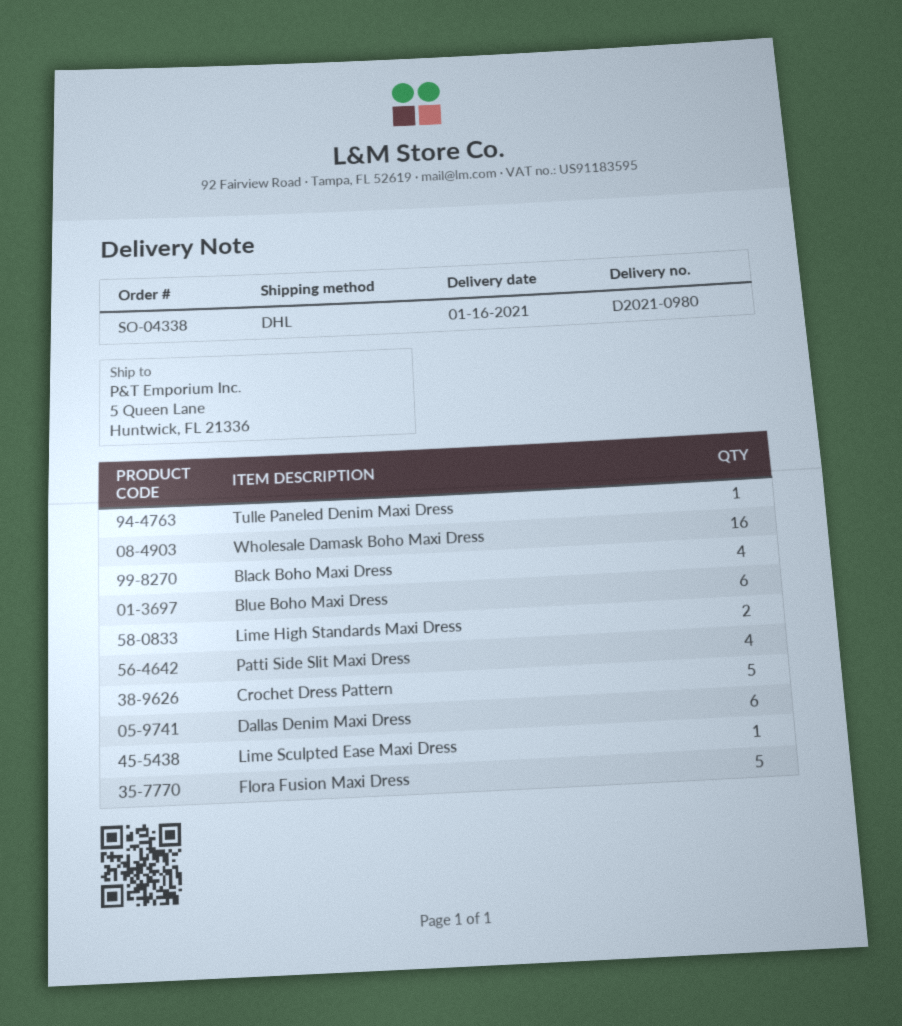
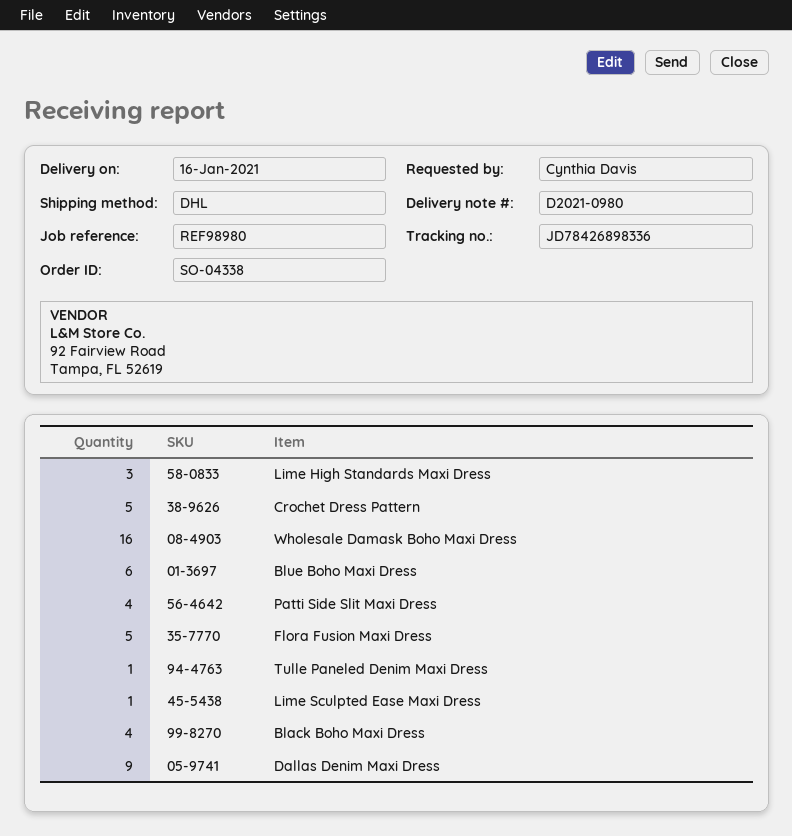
Lime High Standards Maxi Dress: 2 -> 3
Dallas Denim Maxi Dress: 6 -> 9

